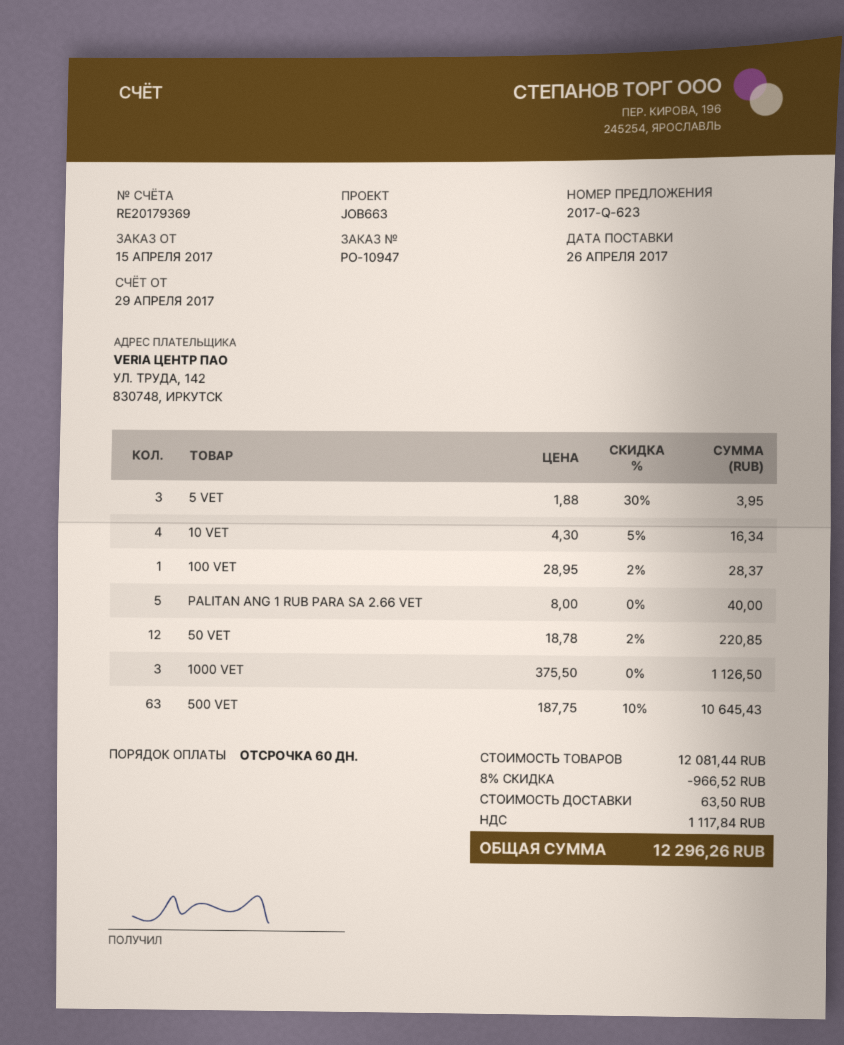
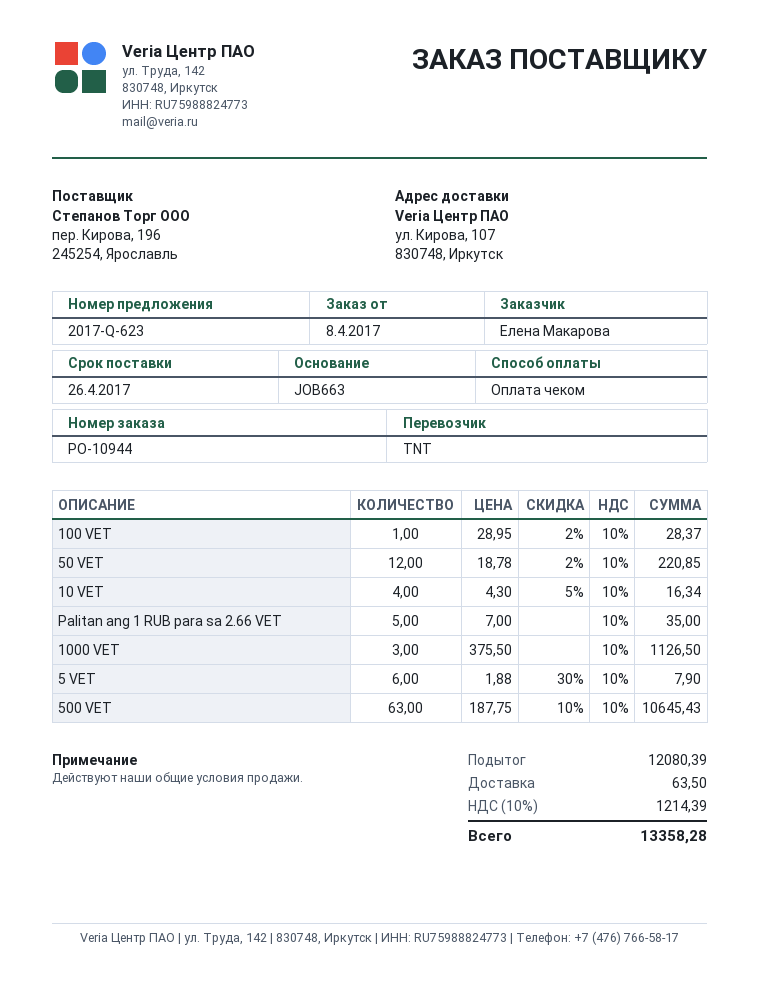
order number: PO-10947 -> PO-10944
order date: 2017-04-15 -> 2017-04-08
5 VET: 3 x 1.88 - 30% = 3.95 -> 6 x 1.88 - 30% = 7.90
PALITAN ANG 1 RUB PARA SA 2.66 VET: 5 x 8.00 = 40.00 -> 5 x 7.00 = 35.00
subtotal: 12081.44 -> 12080.39
discount: 8% = 966.52 -> none
tax: 1117.84 -> 1214.39
total: 12296.26 -> 13358.28

